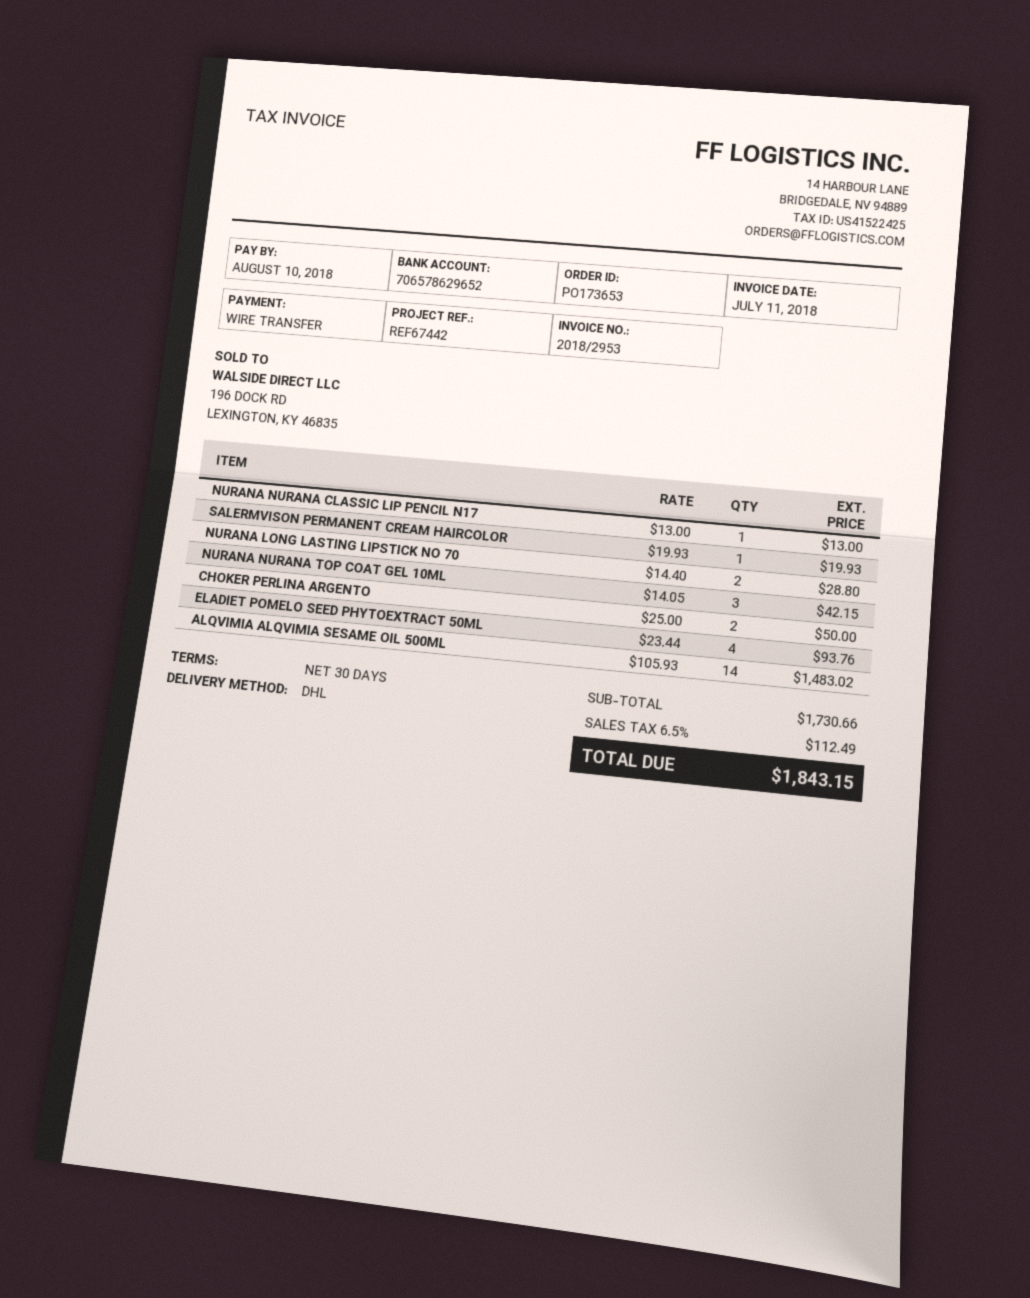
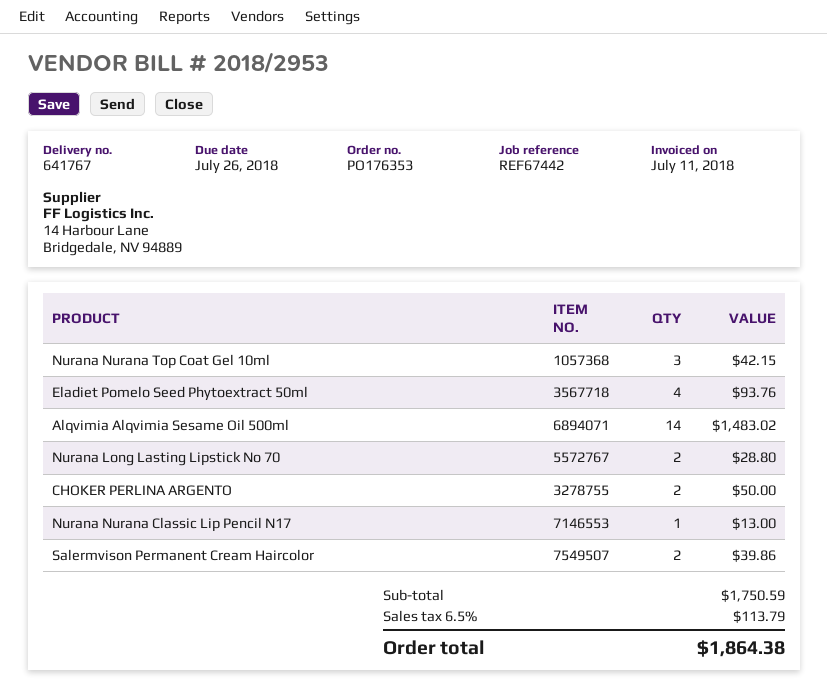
order number: PO173653 -> PO176353
due date: 2018-08-10 -> 2018-07-26
SALERMVISON PERMANENT CREAM HAIRCOLOR: 1 for 19.93 -> 2 for 39.86
subtotal: 1730.66 -> 1750.59
tax: 6.5% = 112.49 -> 6.5% = 113.79
total: 1843.15 -> 1864.38

